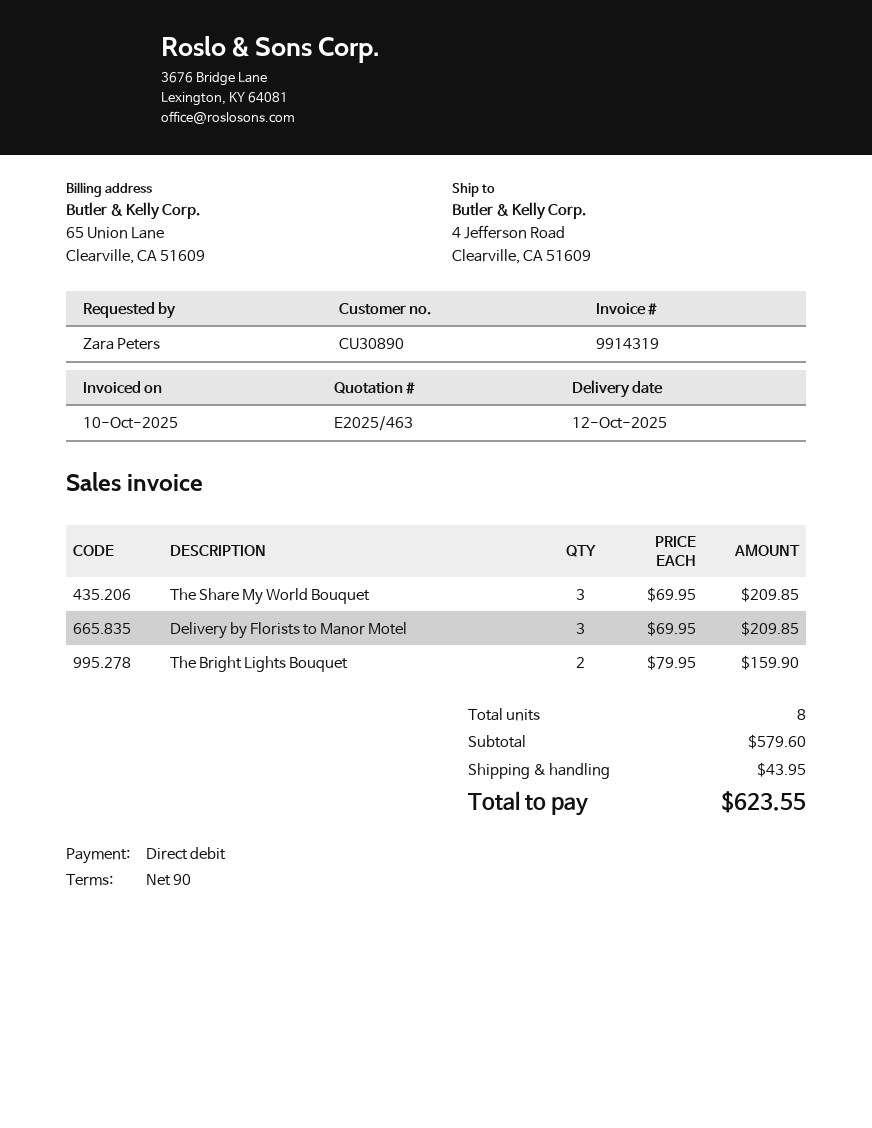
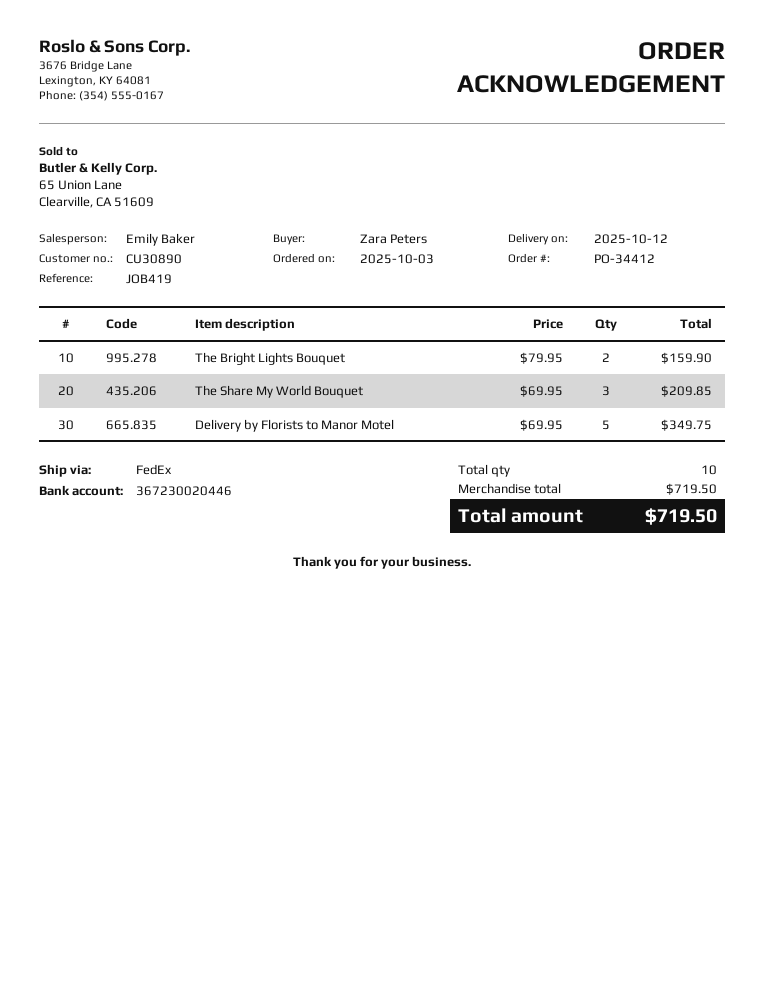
Delivery by Florists to Manor Motel: 3 x 69.95 = 209.85 -> 5 x 69.95 = 349.75
total quantity: 8 -> 10
subtotal: 579.60 -> 719.50
shipping: 43.95 -> none
total: 623.55 -> 719.50

